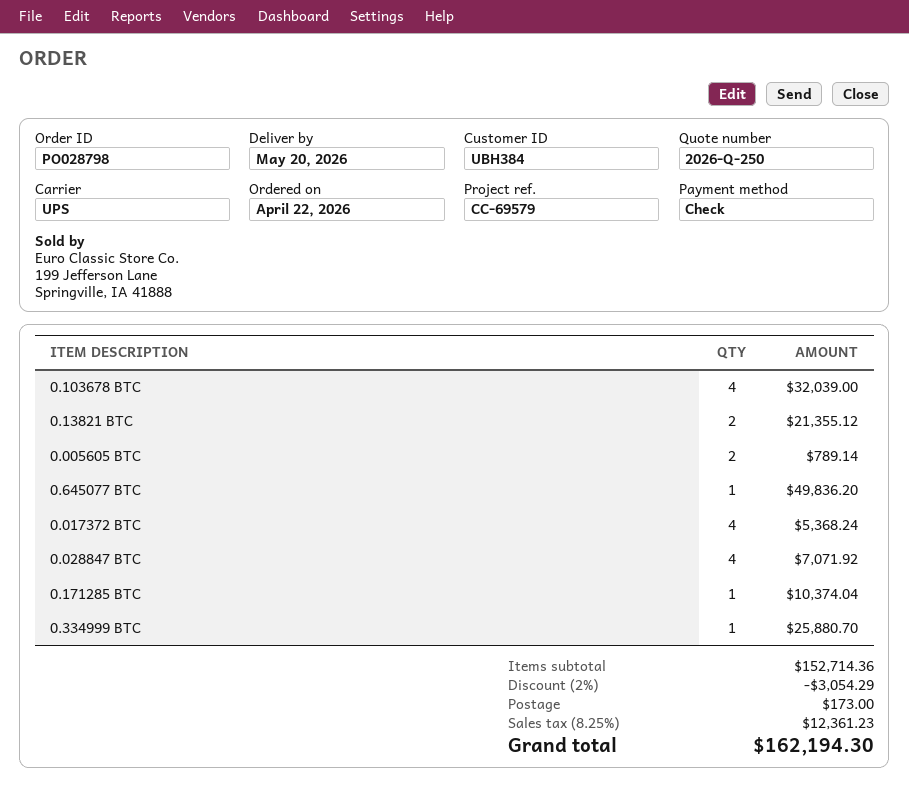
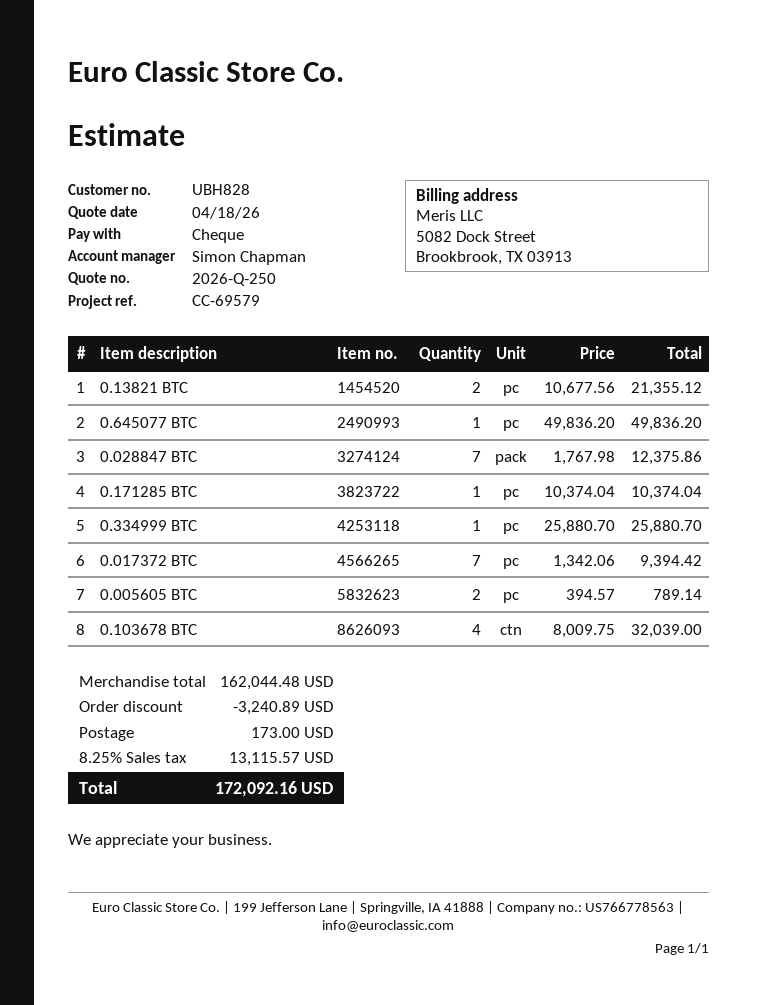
customer number: UBH384 -> UBH828
0.017372 BTC: 4 for 5368.24 -> 7 for 9394.42
0.028847 BTC: 4 for 7071.92 -> 7 for 12375.86
subtotal: 152714.36 -> 162044.48
discount: 3054.29 -> 3240.89
tax: 8.25% = 12361.23 -> 8.25% = 13115.57
total: 162194.30 -> 172092.16

